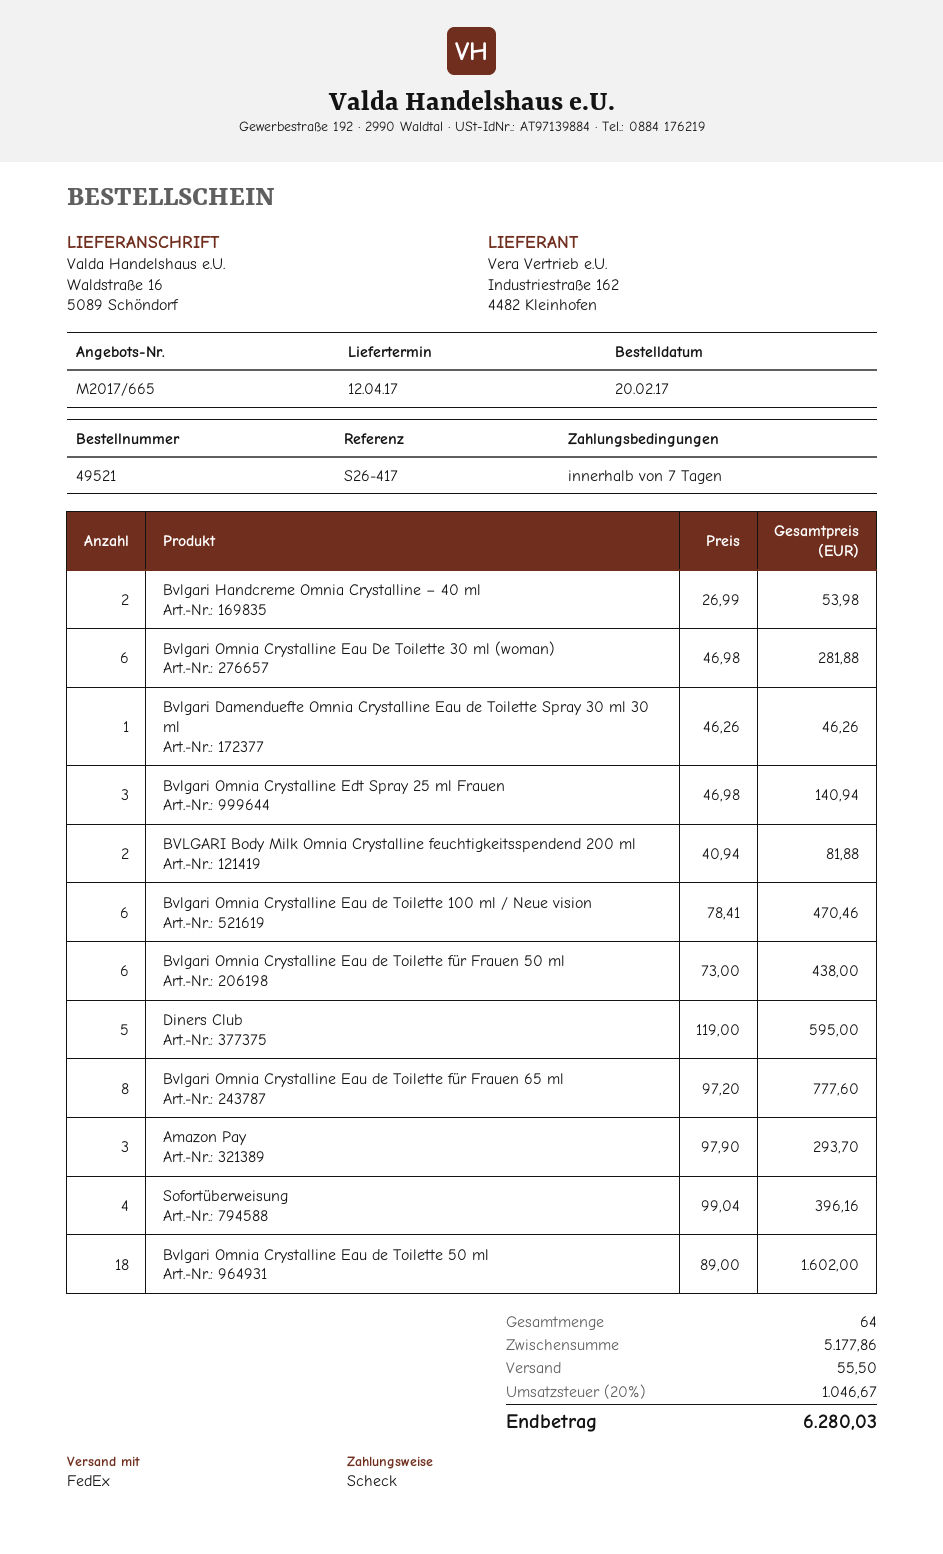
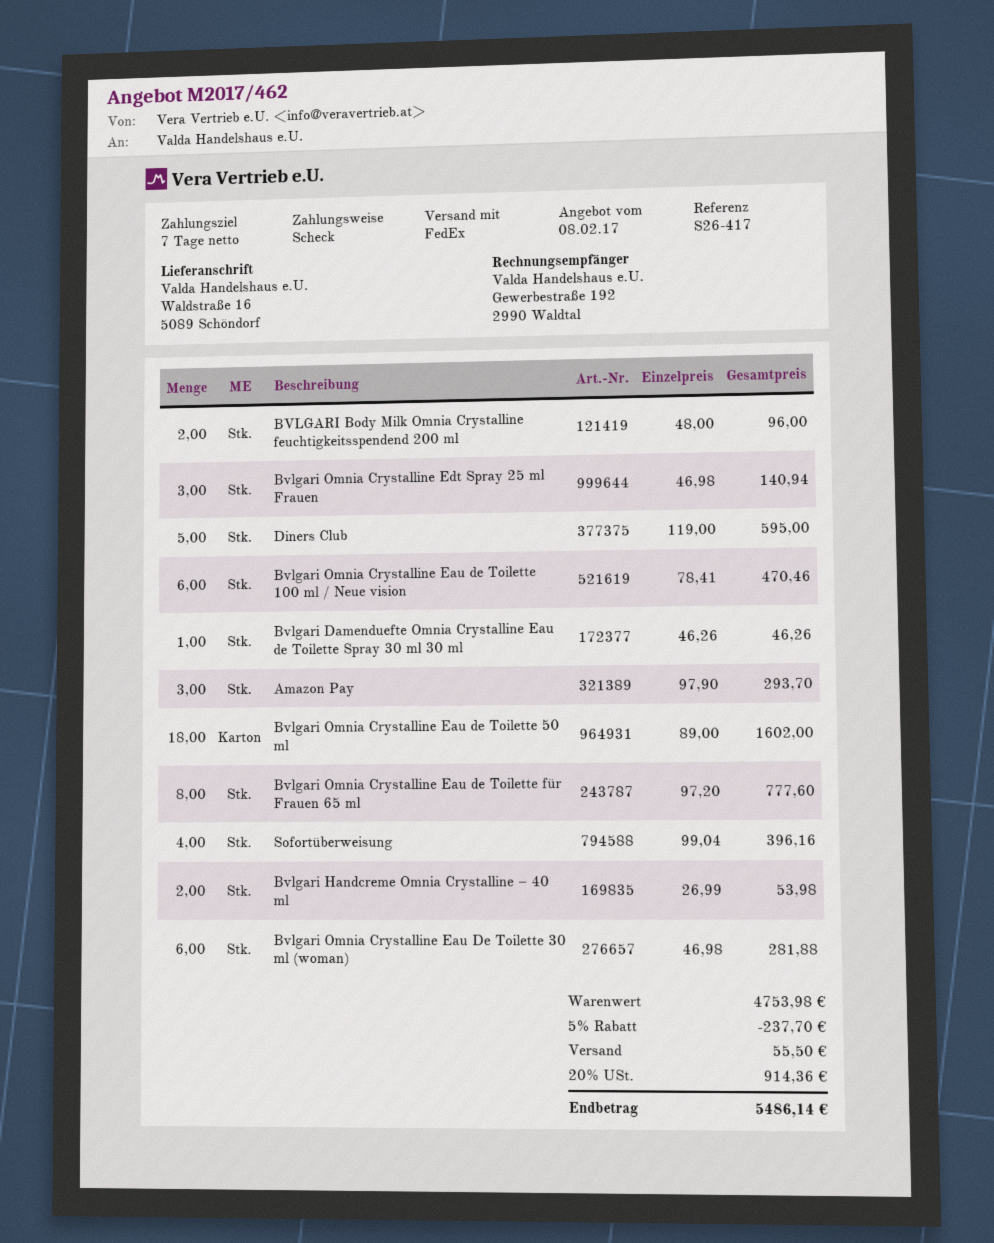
quote number: M2017/665 -> M2017/462
BVLGARI Body Milk Omnia Crystalline feuchtigkeitsspendend 200 ml: 2 x 40.94 = 81.88 -> 2 x 48.00 = 96.00
Bvlgari Omnia Crystalline Eau de Toilette für Frauen 50 ml: 6 x 73.00 = 438.00 -> none
subtotal: 5177.86 -> 4753.98
discount: none -> 5% = 237.70
tax: 20% = 1046.67 -> 20% = 914.36
total: 6280.03 -> 5486.14

